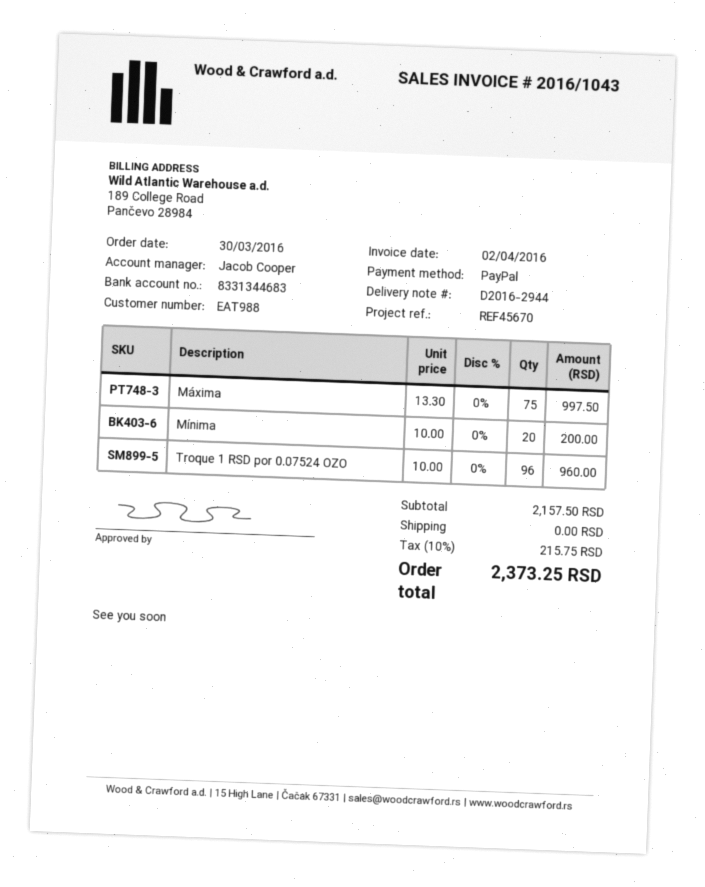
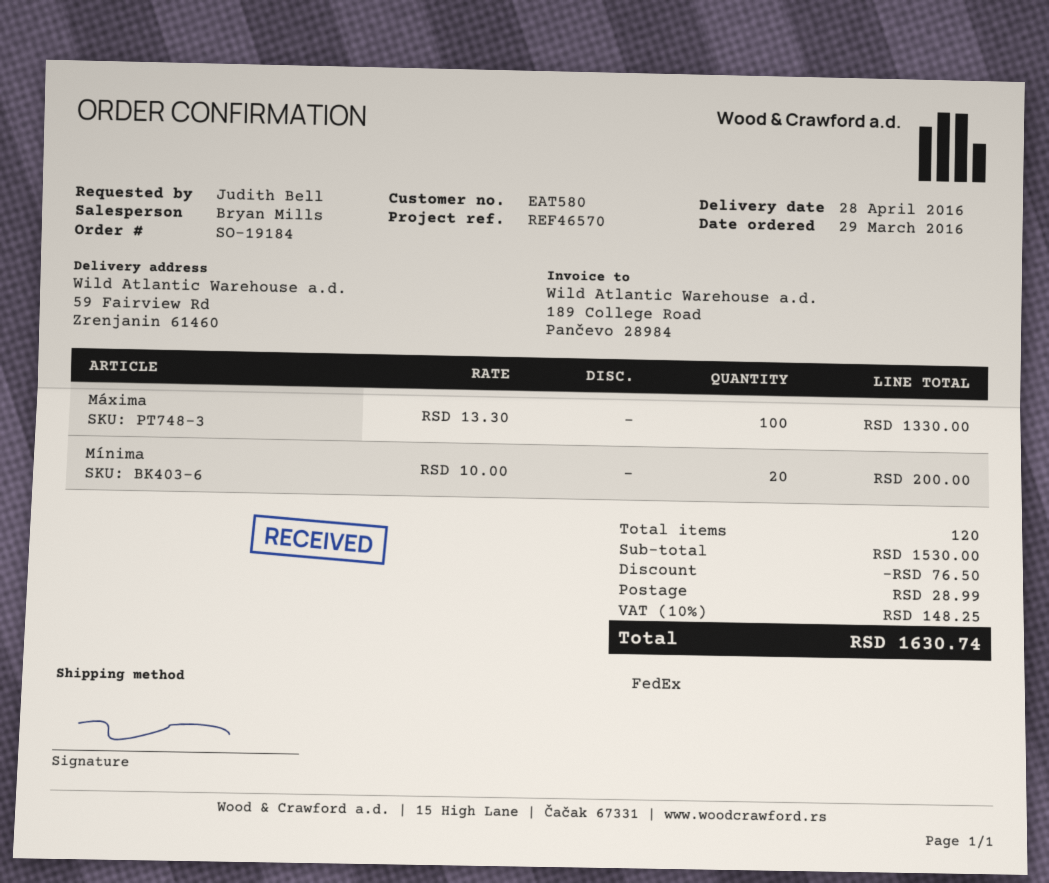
order date: 2016-03-30 -> 2016-03-29
customer number: EAT988 -> EAT580
reference: REF45670 -> REF46570
sales rep: Jacob Cooper -> Bryan Mills
Máxima: 75 x 13.30 = 997.50 -> 100 x 13.30 = 1330.00
Troque 1 RSD por 0.07524 OZO: 96 x 10.00 = 960.00 -> none
subtotal: 2157.50 -> 1530.00
discount: none -> 76.50
shipping: 0.00 -> 28.99
tax: 10% = 215.75 -> 10% = 148.25
total: 2373.25 -> 1630.74

